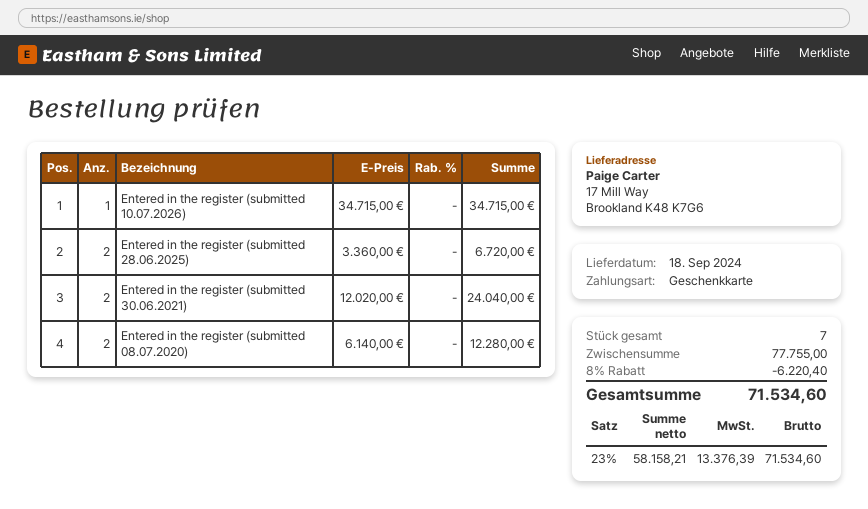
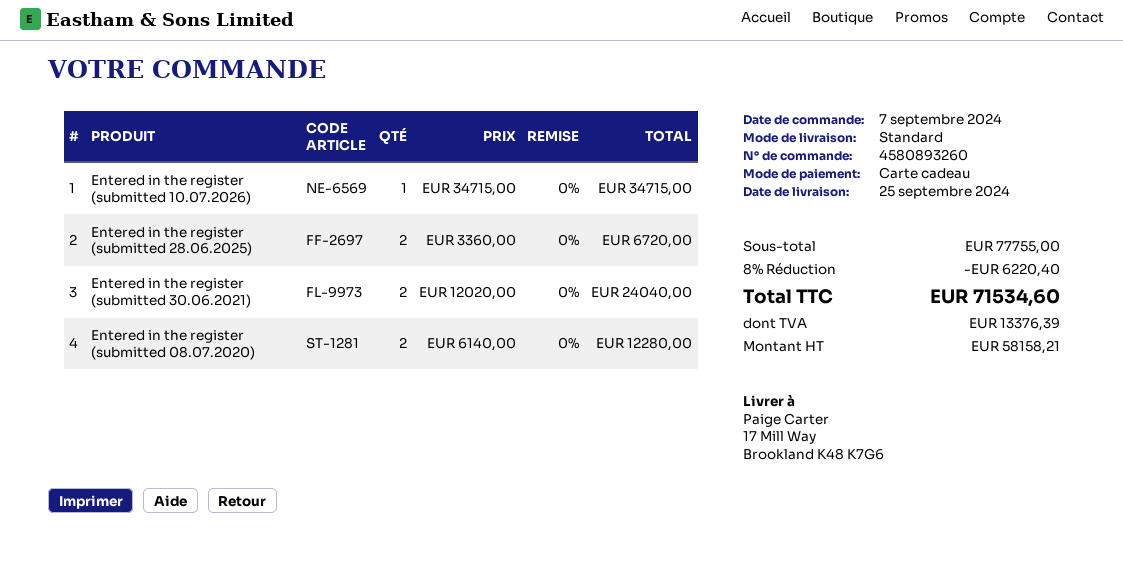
delivery date: 2024-09-18 -> 2024-09-25

